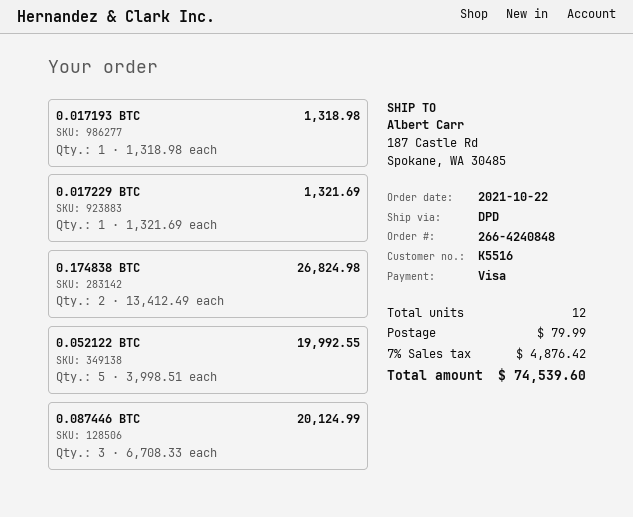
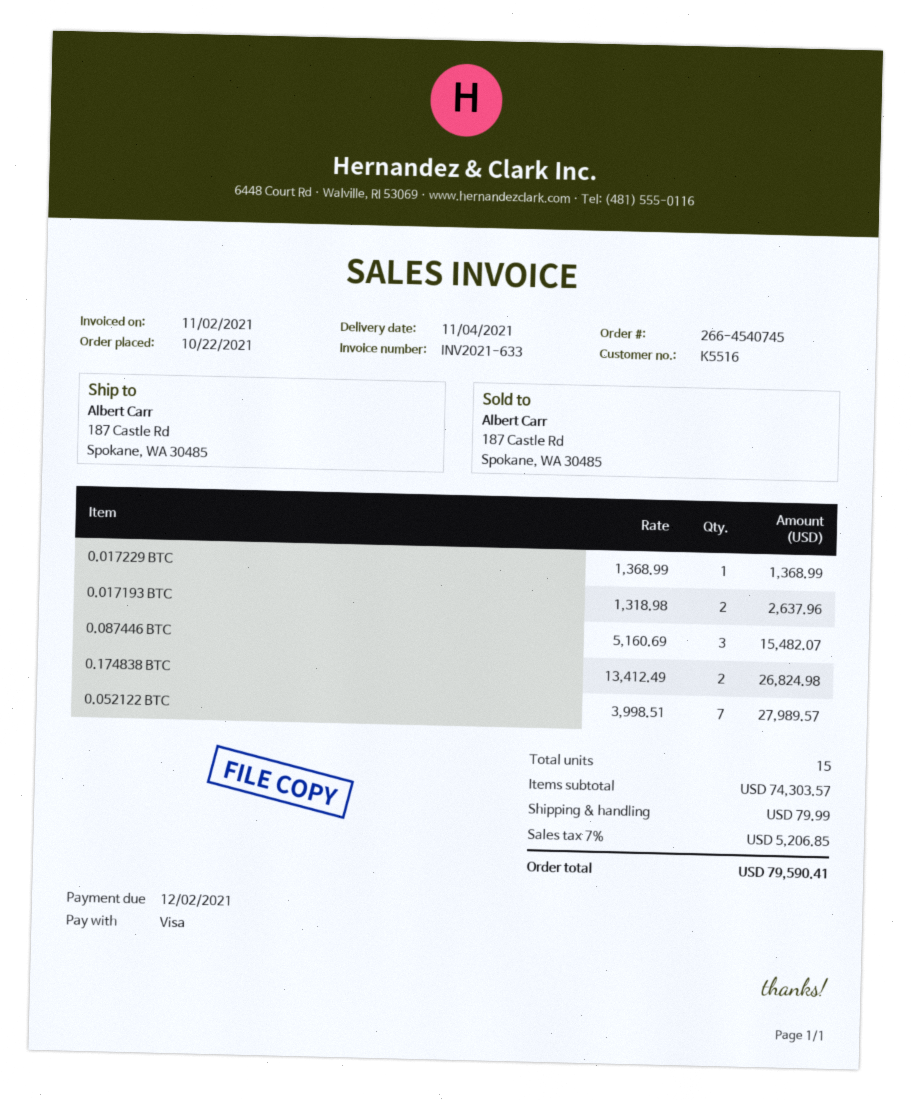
order number: 266-4240848 -> 266-4540745
0.017193 BTC: 1 x 1318.98 = 1318.98 -> 2 x 1318.98 = 2637.96
0.017229 BTC: 1 x 1321.69 = 1321.69 -> 1 x 1368.99 = 1368.99
0.052122 BTC: 5 x 3998.51 = 19992.55 -> 7 x 3998.51 = 27989.57
0.087446 BTC: 3 x 6708.33 = 20124.99 -> 3 x 5160.69 = 15482.07
total quantity: 12 -> 15
tax: 7% = 4876.42 -> 7% = 5206.85
total: 74539.60 -> 79590.41

